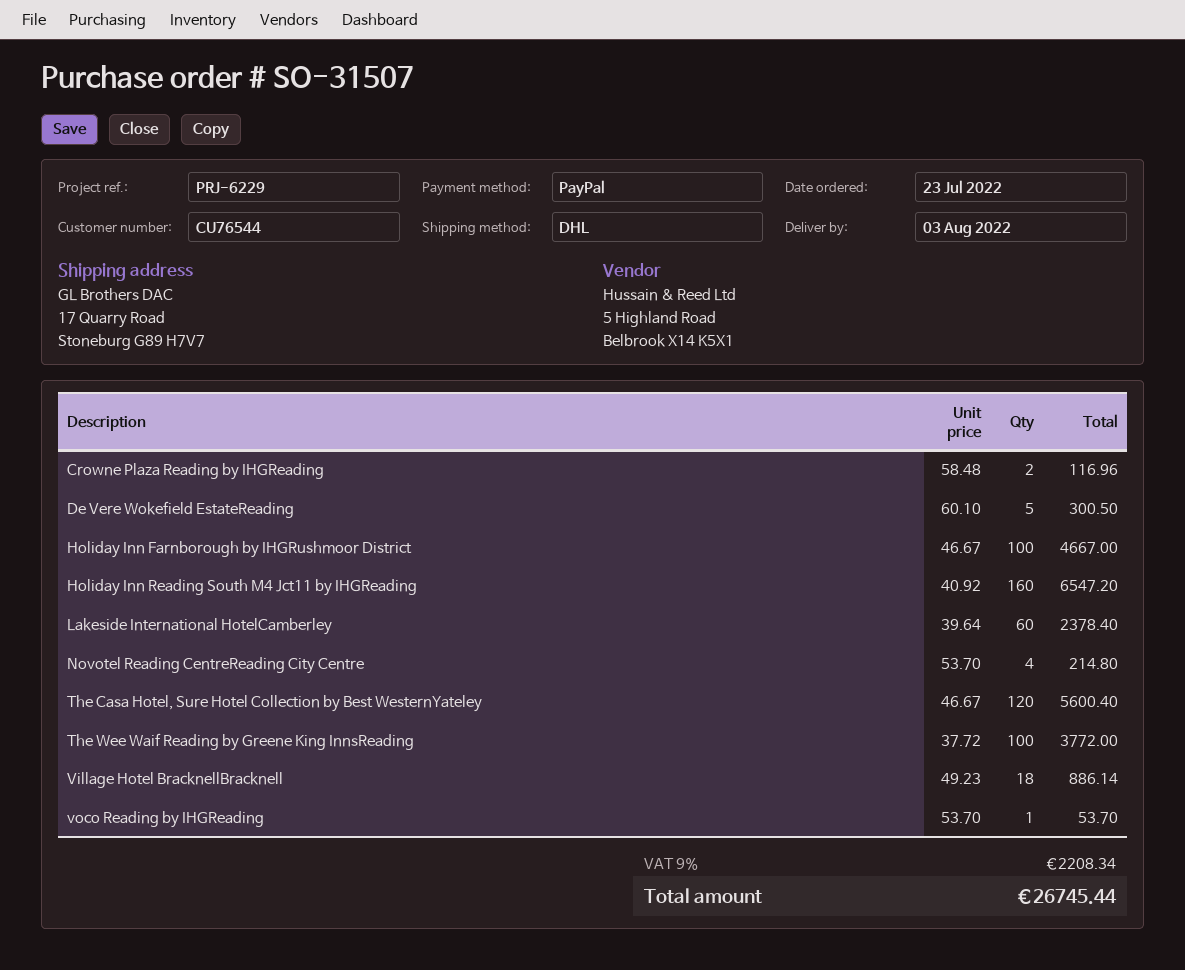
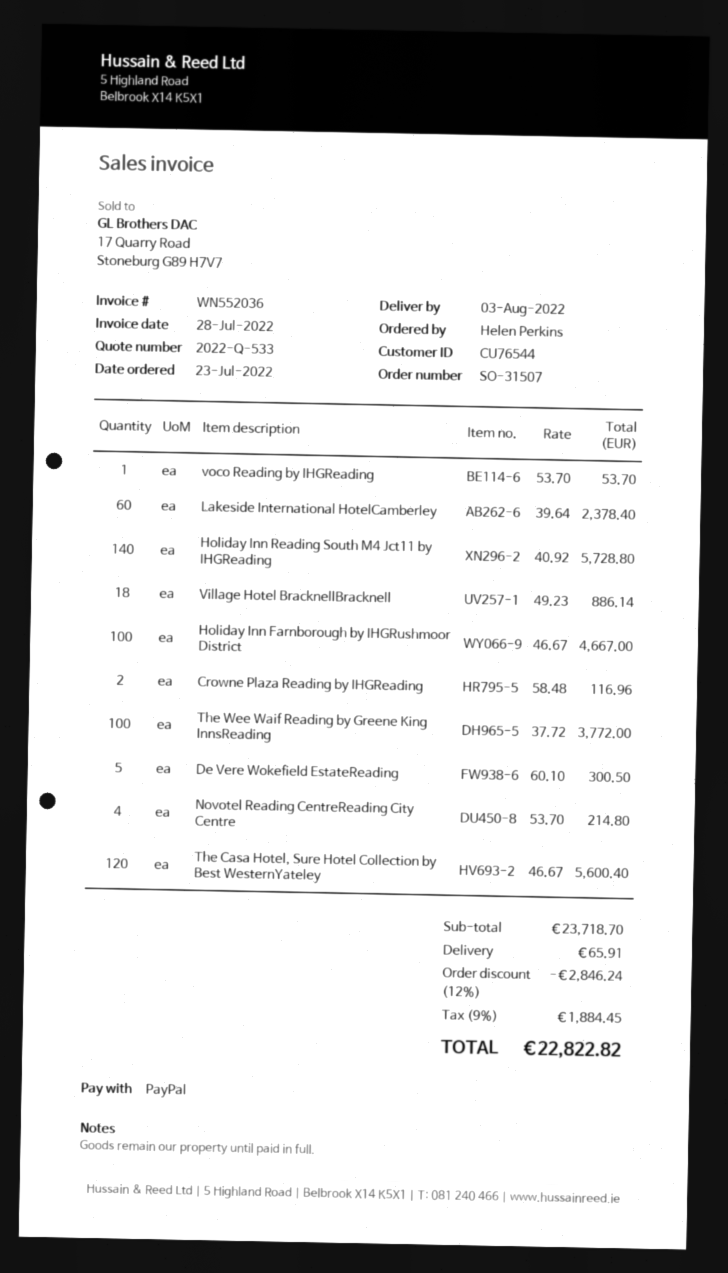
Holiday Inn Reading South M4 Jct11 by IHGReading: 160 x 40.92 = 6547.20 -> 140 x 40.92 = 5728.80
discount: none -> 12% = 2846.24
shipping: none -> 65.91
tax: 9% = 2208.34 -> 9% = 1884.45
total: 26745.44 -> 22822.82

